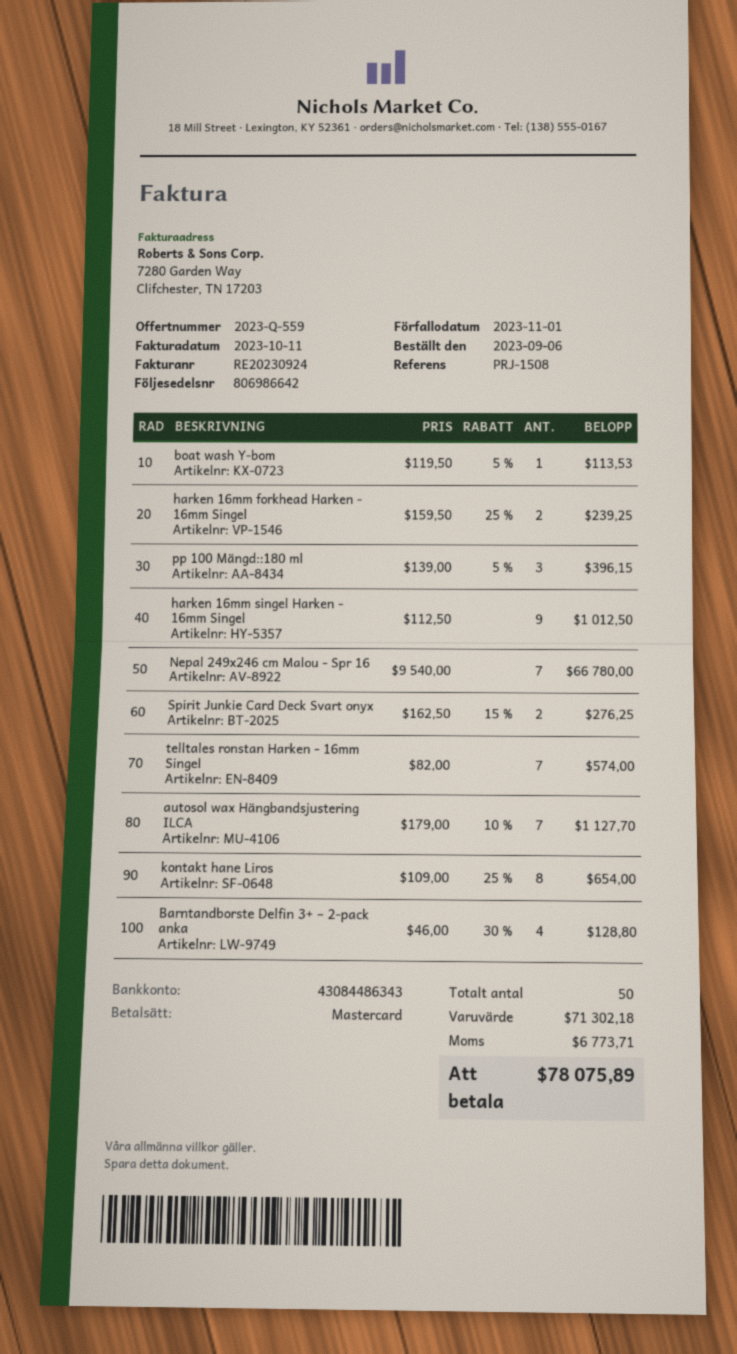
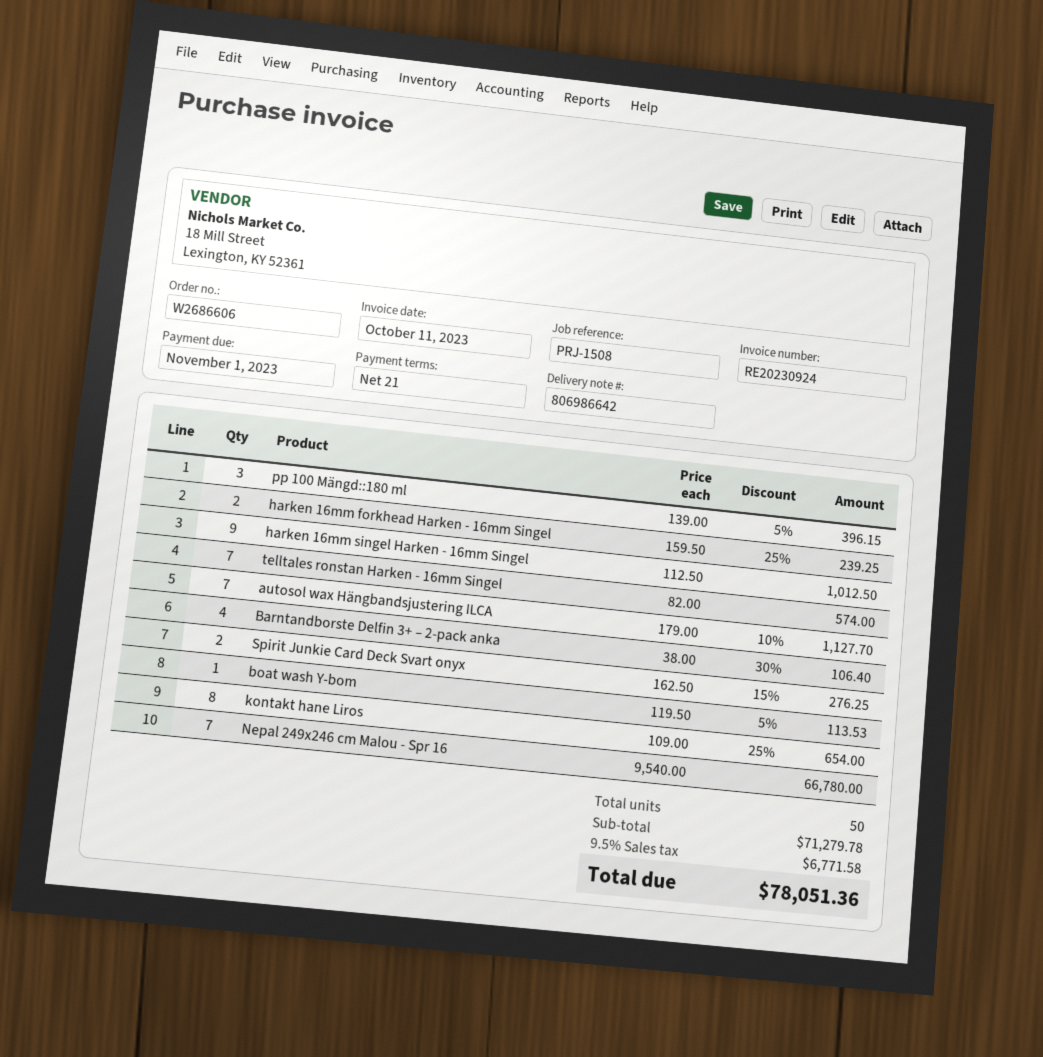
Barntandborste Delfin 3+ – 2-pack anka: 4 x 46.00 - 30% = 128.80 -> 4 x 38.00 - 30% = 106.40
subtotal: 71302.18 -> 71279.78
tax: 6773.71 -> 6771.58
total: 78075.89 -> 78051.36

